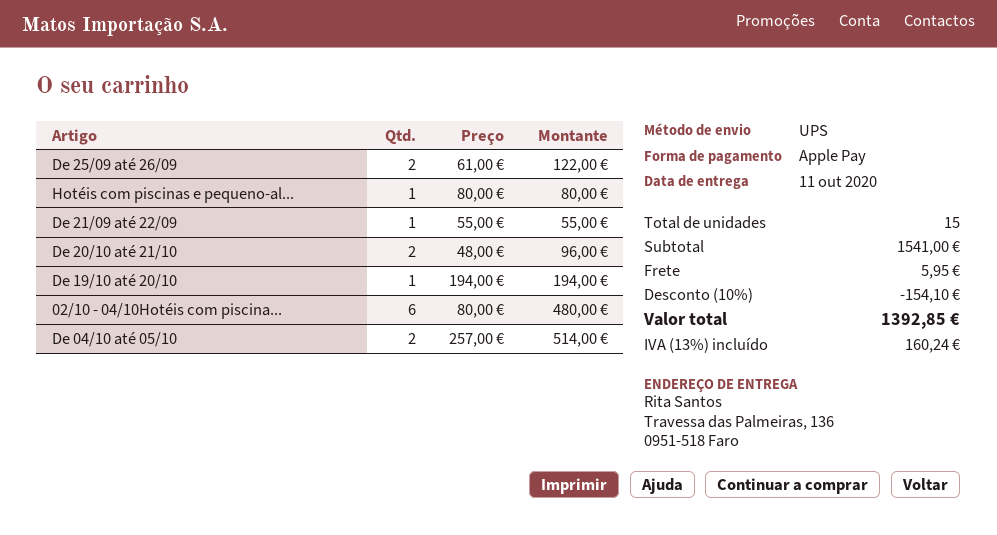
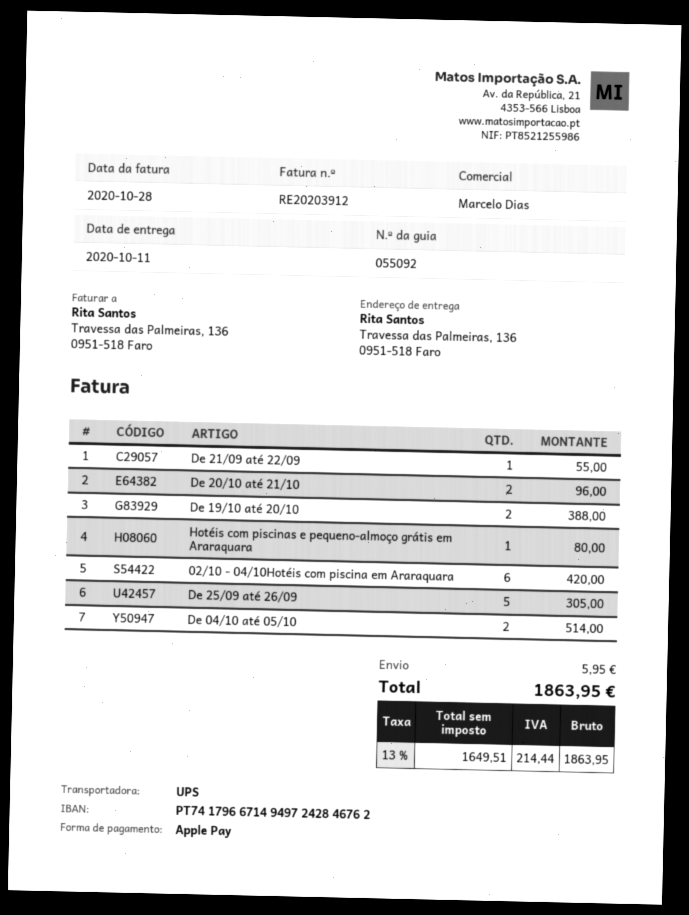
De 25/09 até 26/09: 2 for 122.00 -> 5 for 305.00
De 19/10 até 20/10: 1 for 194.00 -> 2 for 388.00
02/10 - 04/10Hotéis com piscina...: 6 for 480.00 -> 6 for 420.00
discount: 10% = 154.10 -> none
tax: 13% = 160.24 -> 13% = 214.44
total: 1392.85 -> 1863.95

